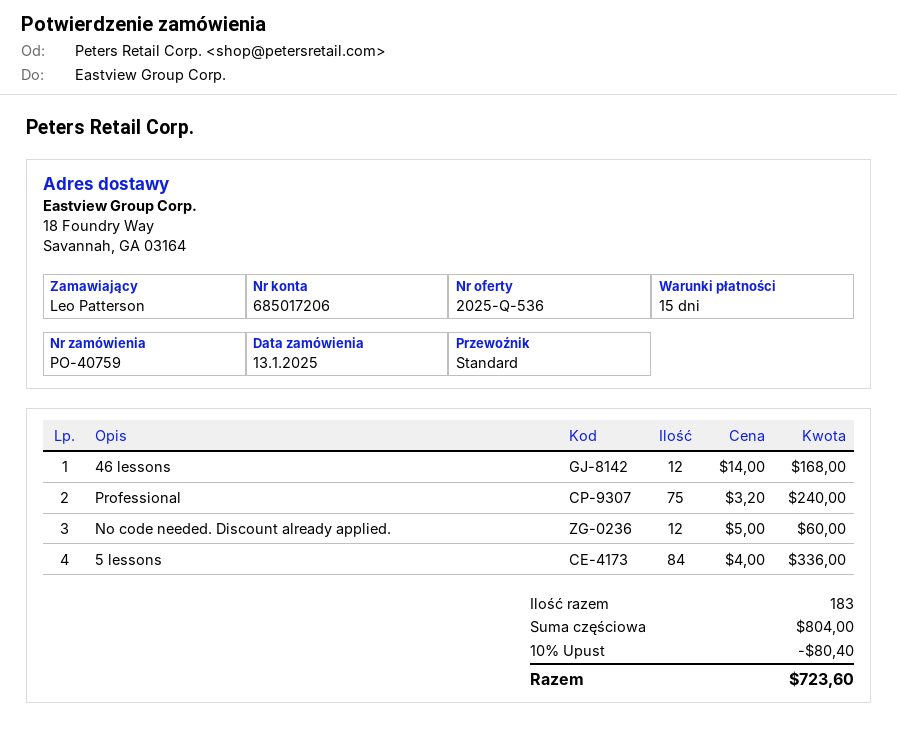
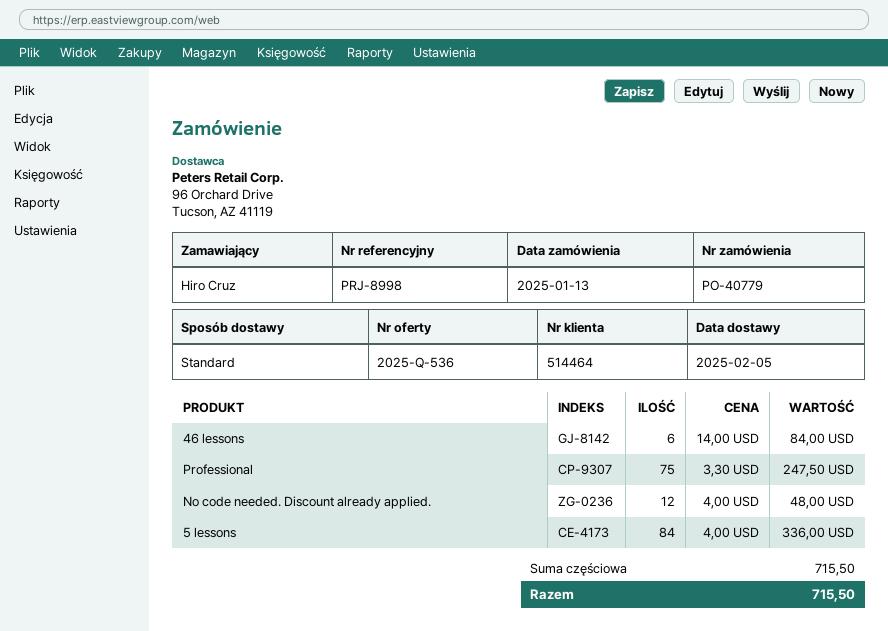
order number: PO-40759 -> PO-40779
ordered by: Leo Patterson -> Hiro Cruz
46 lessons: 12 x 14.00 = 168.00 -> 6 x 14.00 = 84.00
Professional: 75 x 3.20 = 240.00 -> 75 x 3.30 = 247.50
No code needed. Discount already applied.: 12 x 5.00 = 60.00 -> 12 x 4.00 = 48.00
subtotal: 804.00 -> 715.50
discount: 10% = 80.40 -> none
total: 723.60 -> 715.50

